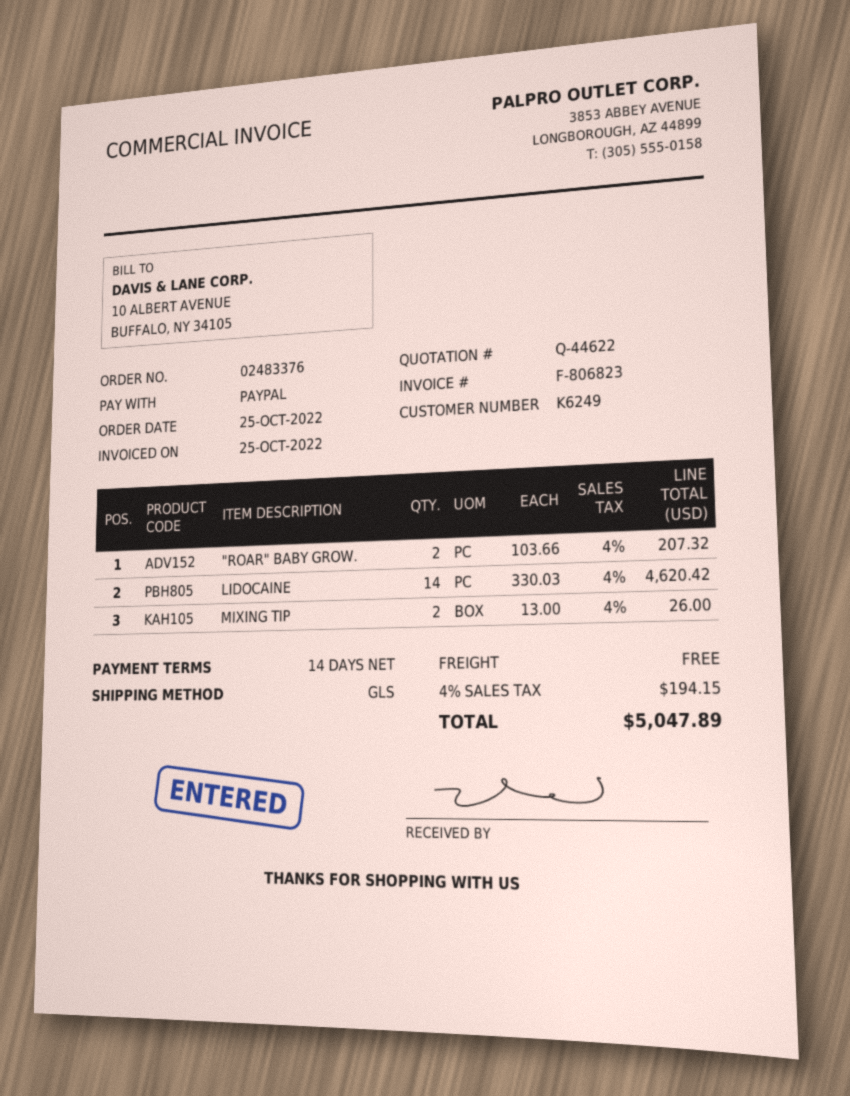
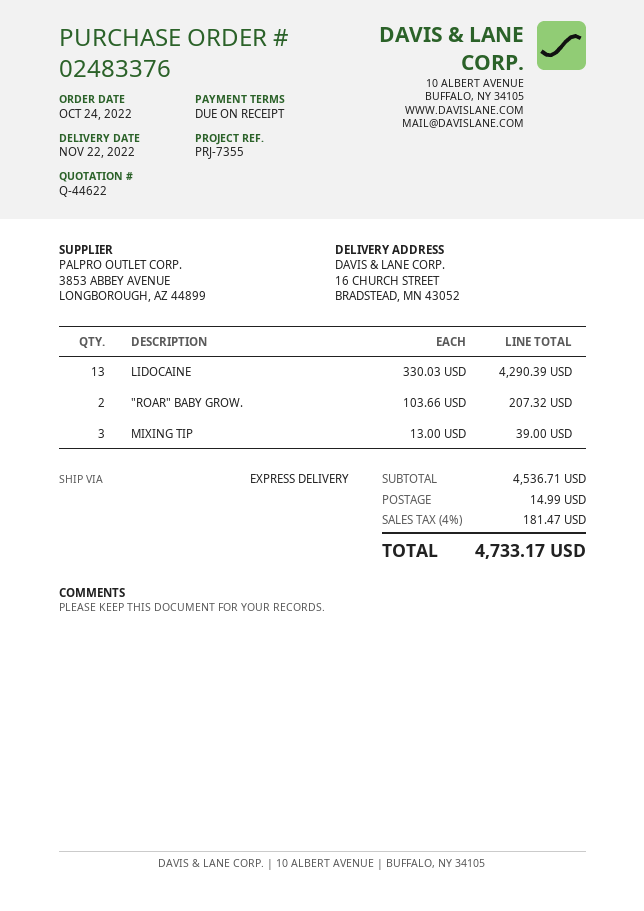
order date: 2022-10-25 -> 2022-10-24
payment terms: 14 days -> on receipt
shipping method: GLS -> express
LIDOCAINE: 14 x 330.03 = 4620.42 -> 13 x 330.03 = 4290.39
MIXING TIP: 2 x 13.00 = 26.00 -> 3 x 13.00 = 39.00
shipping: 0.00 -> 14.99
tax: 4% = 194.15 -> 4% = 181.47
total: 5047.89 -> 4733.17

